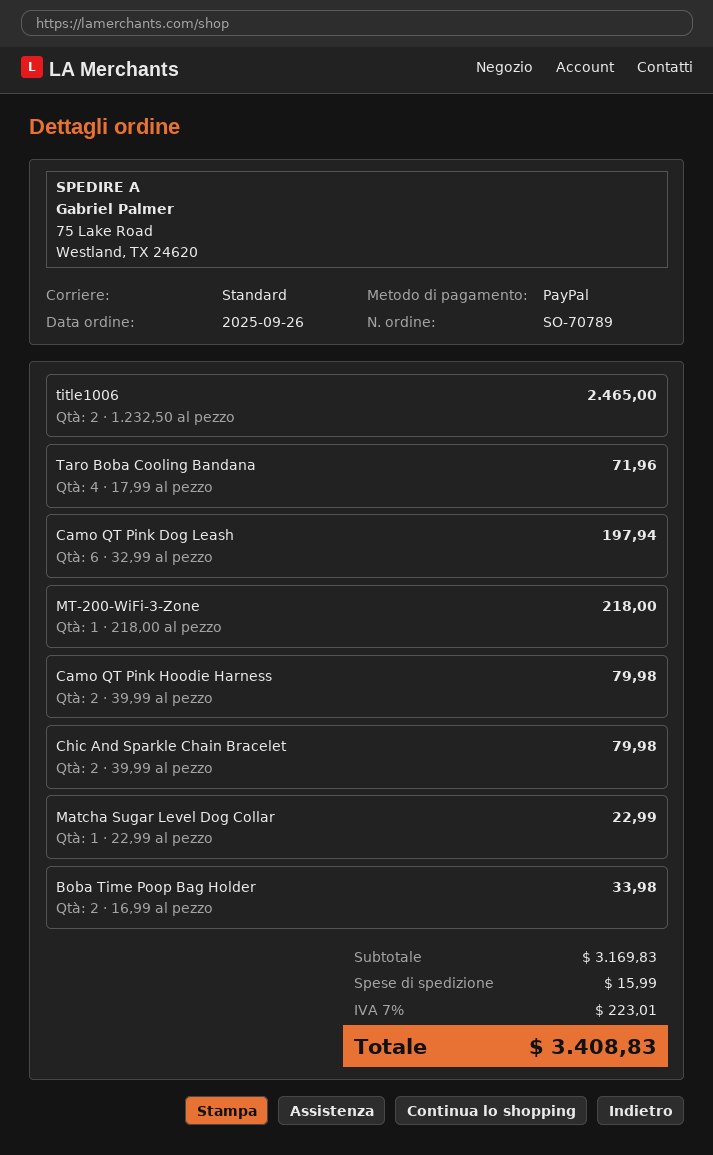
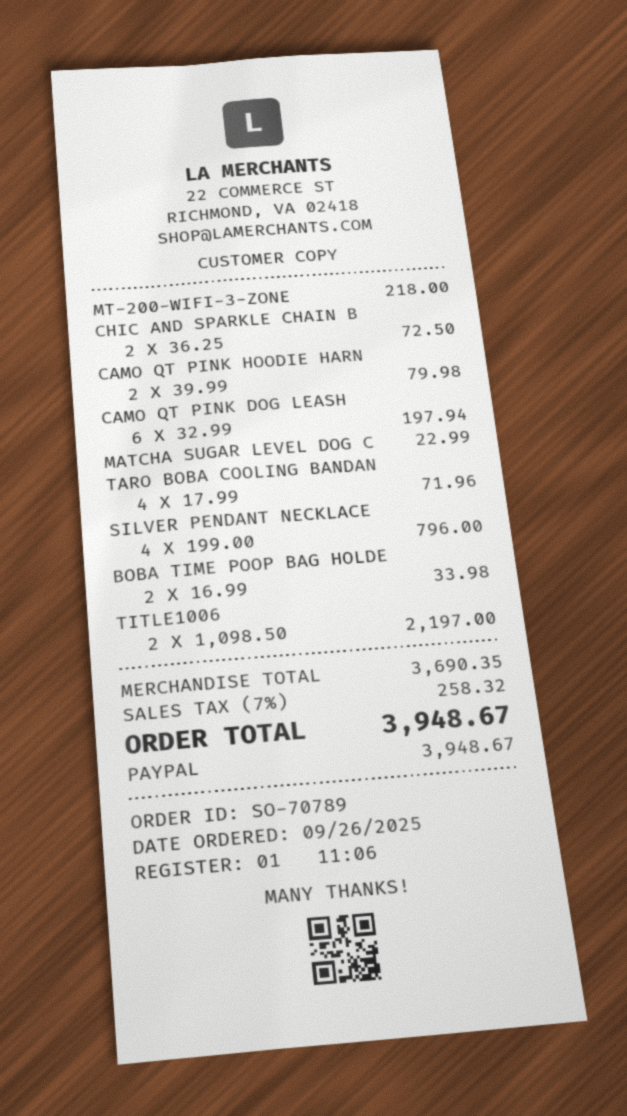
title1006: 2 x 1232.50 = 2465.00 -> 2 x 1098.50 = 2197.00
Chic And Sparkle Chain Bracelet: 2 x 39.99 = 79.98 -> 2 x 36.25 = 72.50
SILVER PENDANT NECKLACE: none -> 4 x 199.00 = 796.00
subtotal: 3169.83 -> 3690.35
shipping: 15.99 -> none
tax: 7% = 223.01 -> 7% = 258.32
total: 3408.83 -> 3948.67

